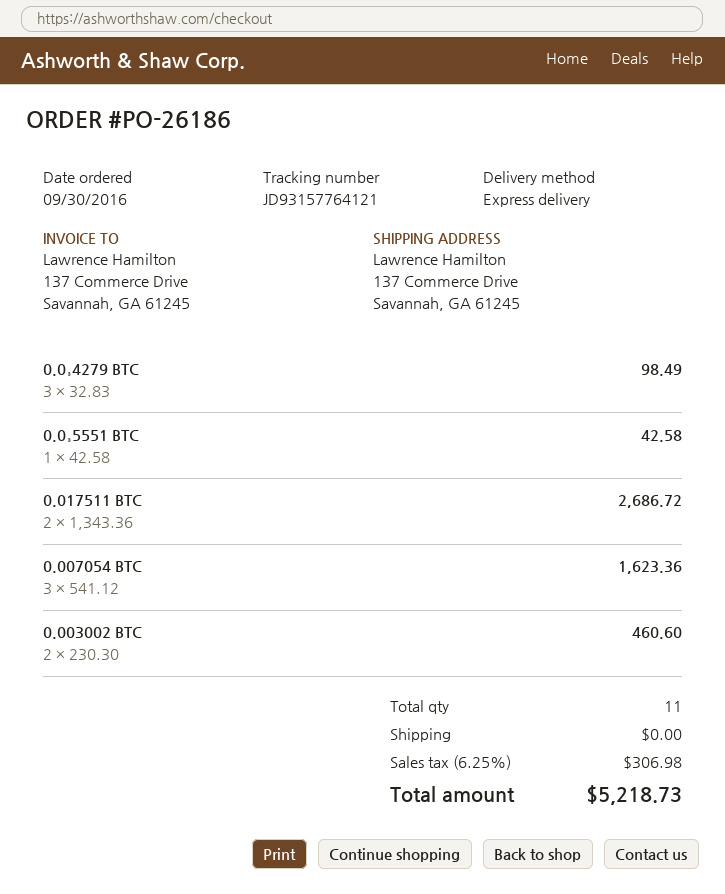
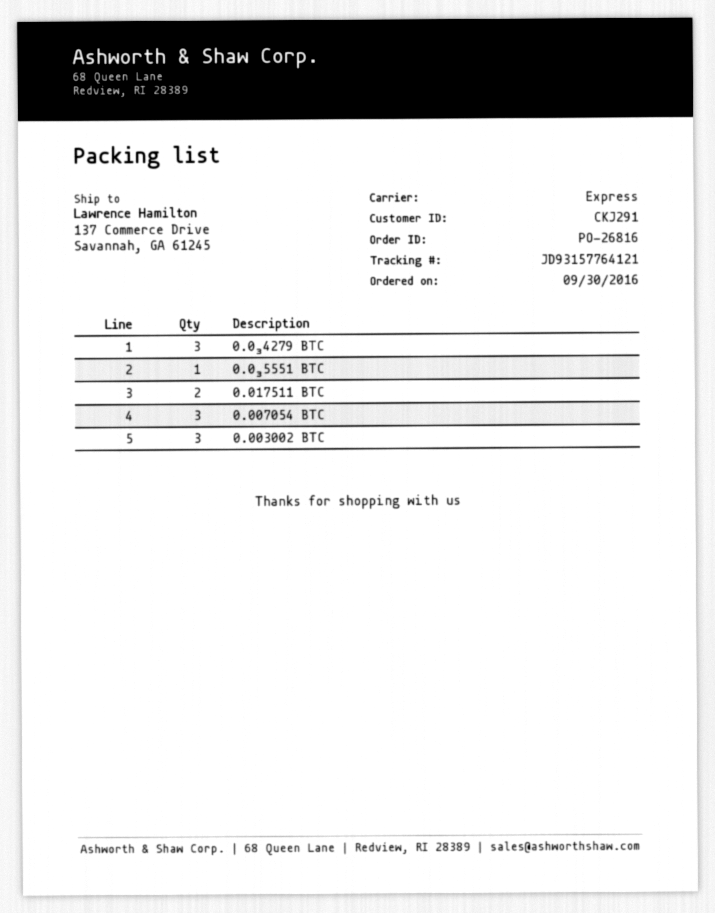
order number: PO-26186 -> PO-26816
0.003002 BTC: 2 -> 3

